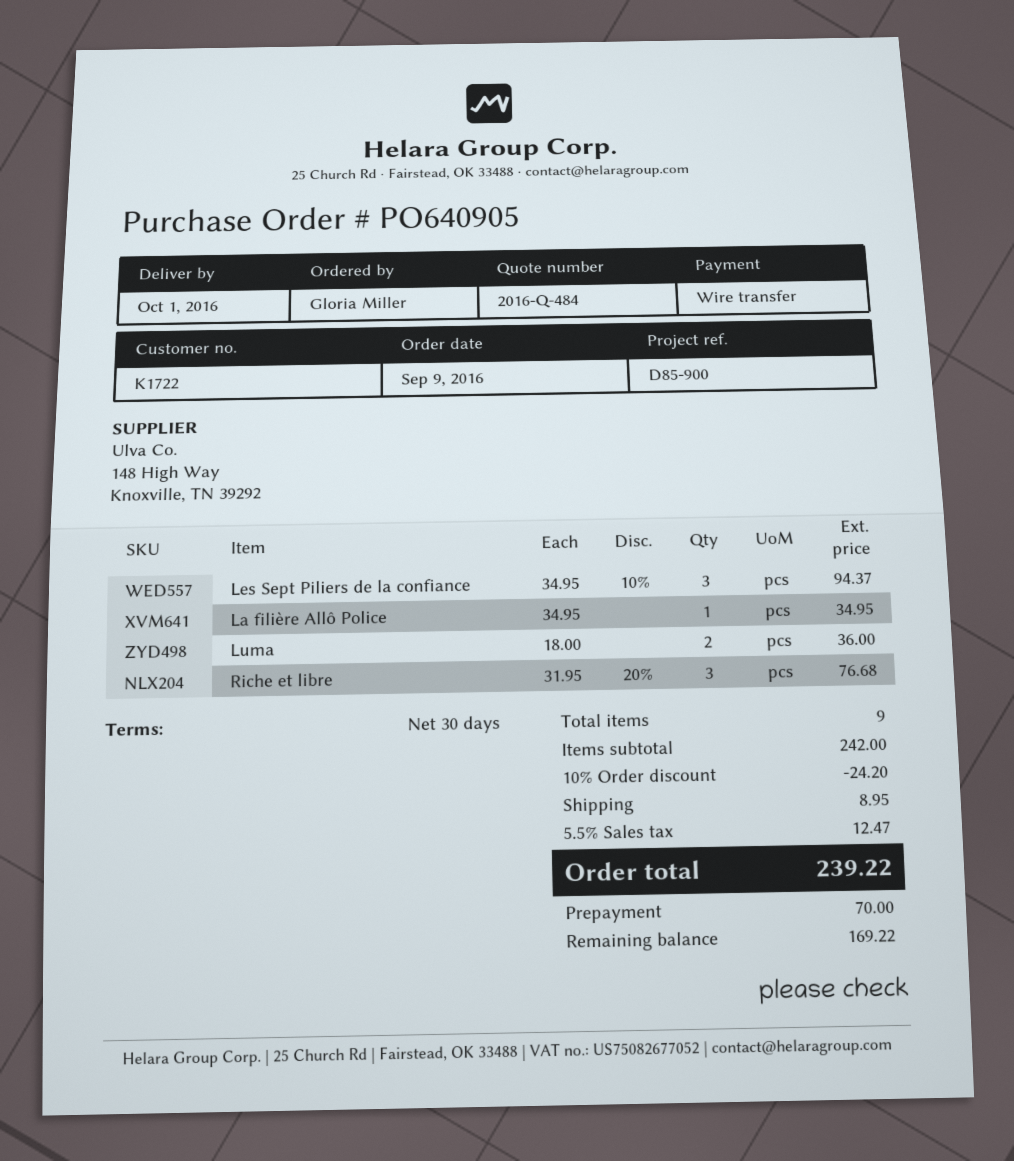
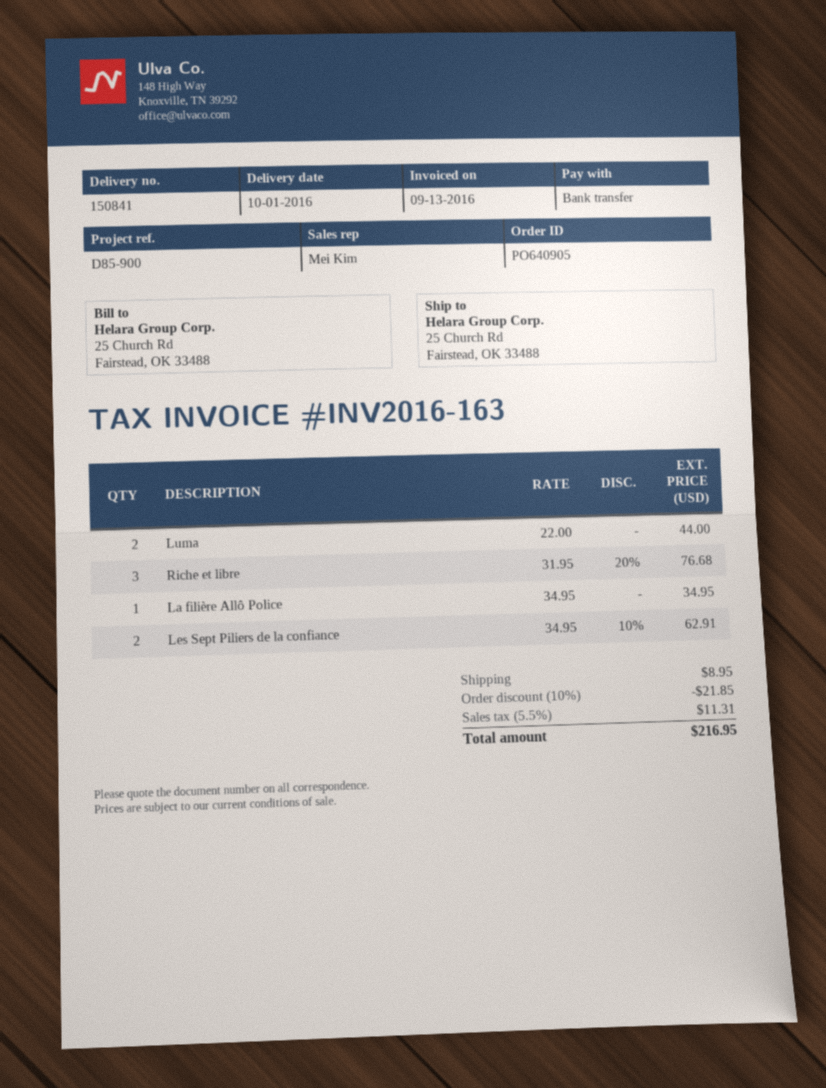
Les Sept Piliers de la confiance: 3 x 34.95 - 10% = 94.37 -> 2 x 34.95 - 10% = 62.91
Luma: 2 x 18.00 = 36.00 -> 2 x 22.00 = 44.00
discount: 10% = 24.20 -> 10% = 21.85
tax: 5.5% = 12.47 -> 5.5% = 11.31
total: 239.22 -> 216.95

